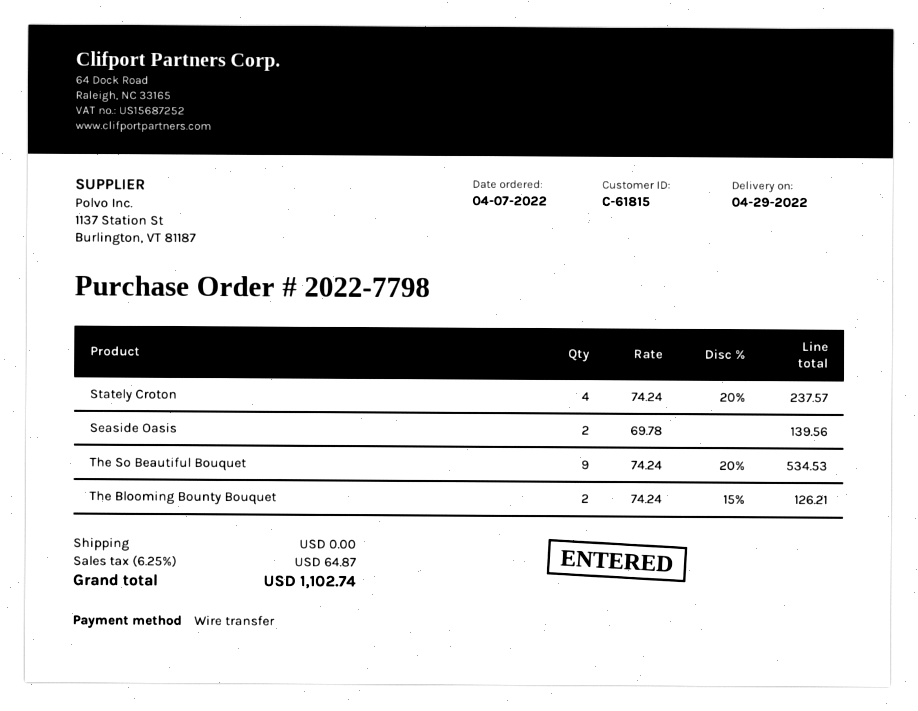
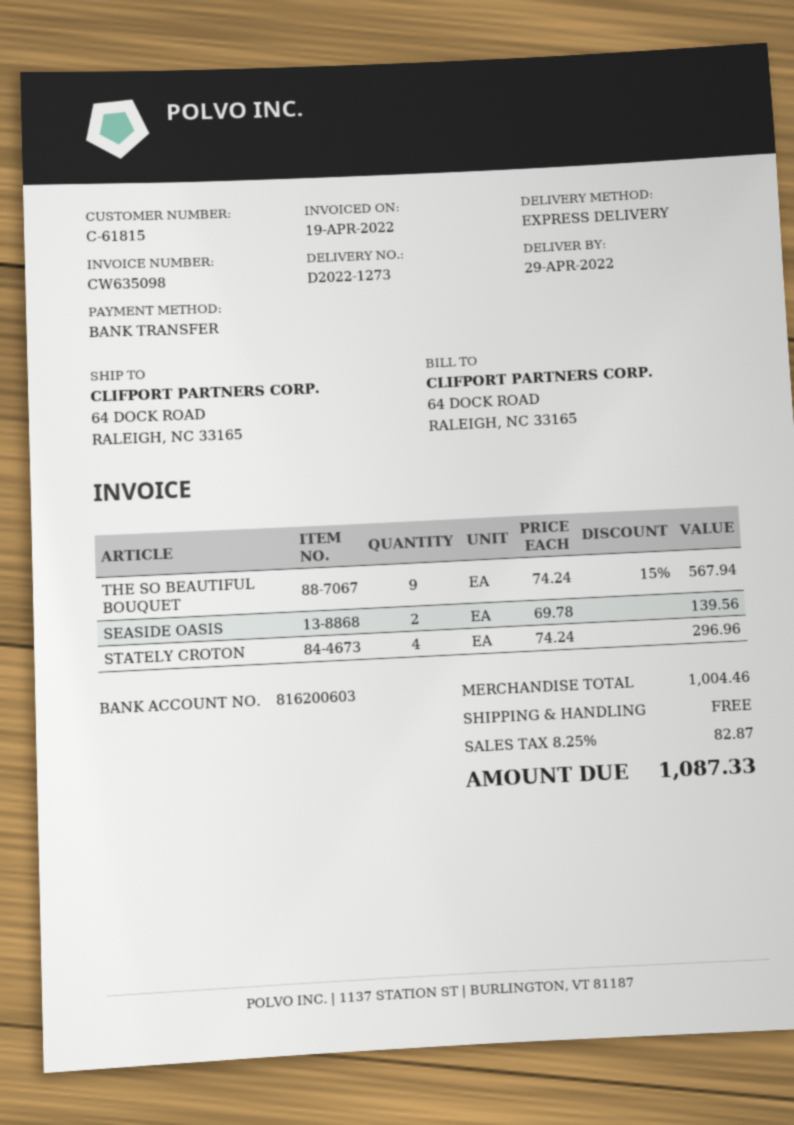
Stately Croton: 4 x 74.24 - 20% = 237.57 -> 4 x 74.24 = 296.96
The So Beautiful Bouquet: 9 x 74.24 - 20% = 534.53 -> 9 x 74.24 - 15% = 567.94
The Blooming Bounty Bouquet: 2 x 74.24 - 15% = 126.21 -> none
tax: 6.25% = 64.87 -> 8.25% = 82.87
total: 1102.74 -> 1087.33

